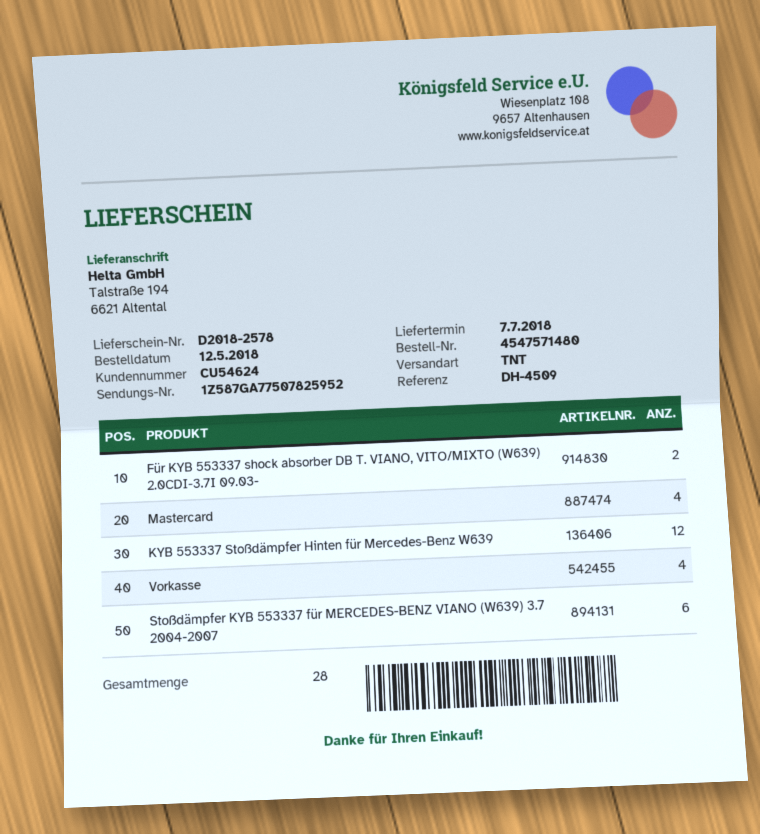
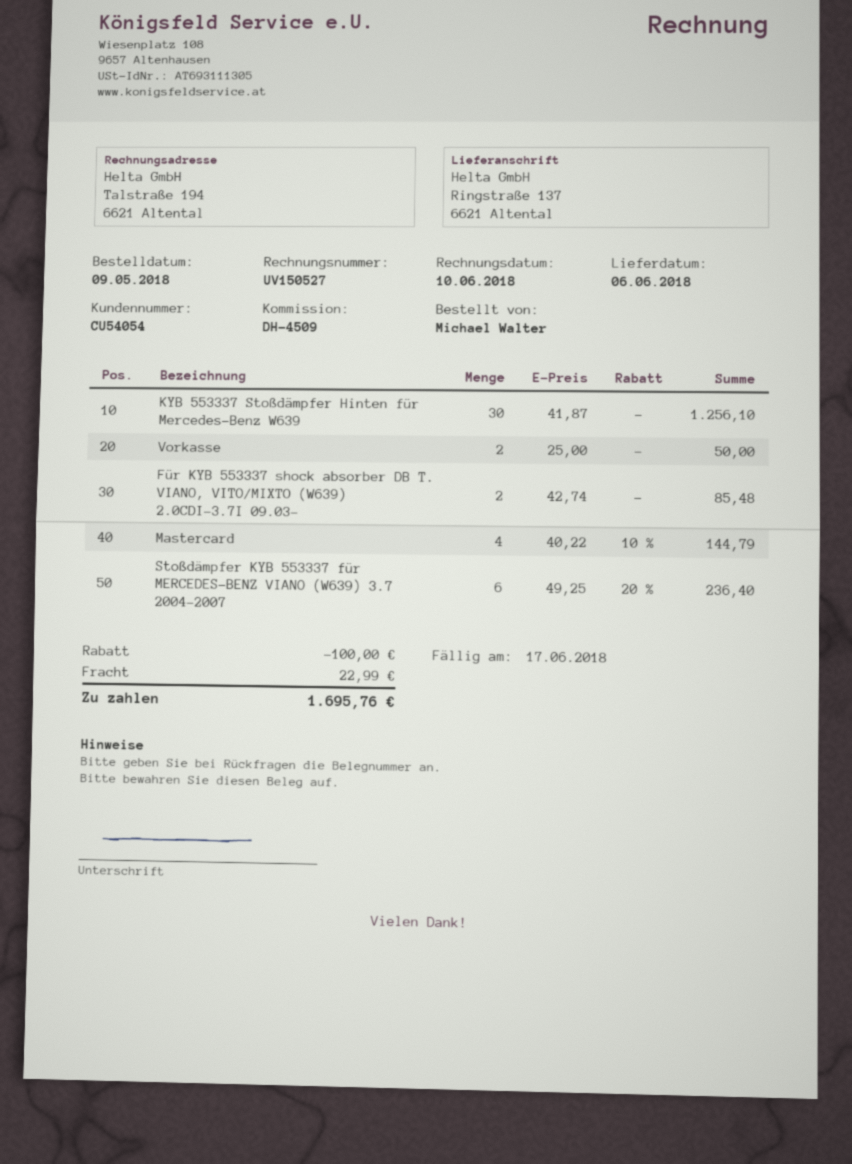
order date: 2018-05-12 -> 2018-05-09
delivery date: 2018-07-07 -> 2018-06-06
customer number: CU54624 -> CU54054
ship to: Talstraße 194, 6621 Altental -> Ringstraße 137, 6621 Altental
KYB 553337 Stoßdämpfer Hinten für Mercedes-Benz W639: 12 -> 30
Vorkasse: 4 -> 2

